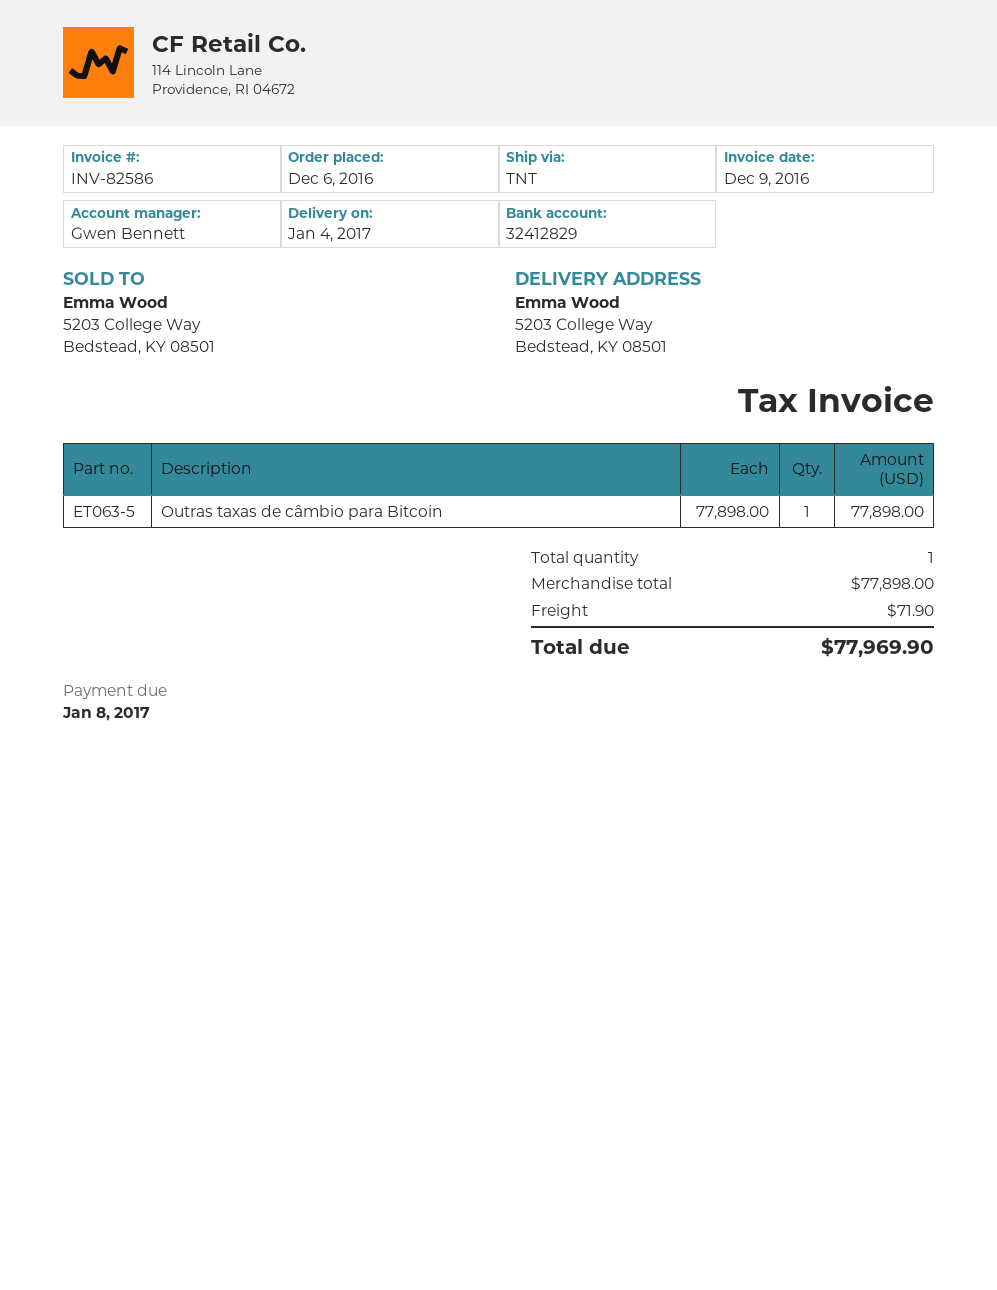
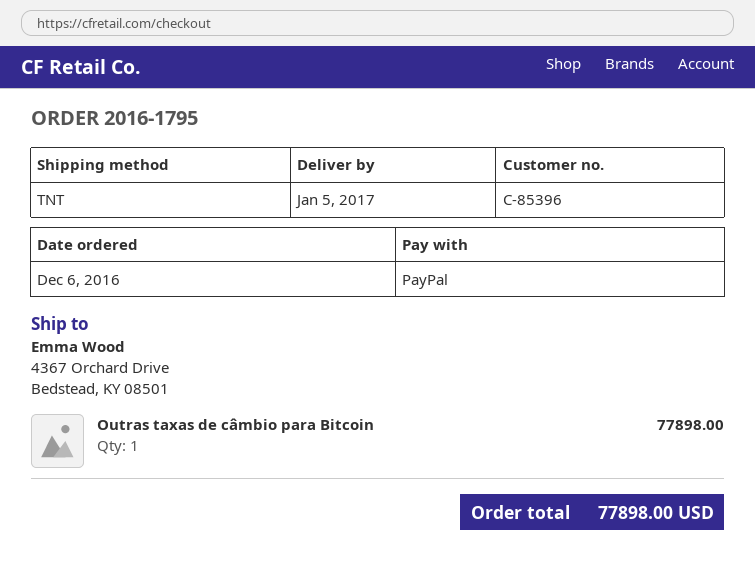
delivery date: 2017-01-04 -> 2017-01-05
ship to: 5203 College Way, Bedstead, KY 08501 -> 4367 Orchard Drive, Bedstead, KY 08501
shipping: 71.90 -> none
total: 77969.90 -> 77898.00

